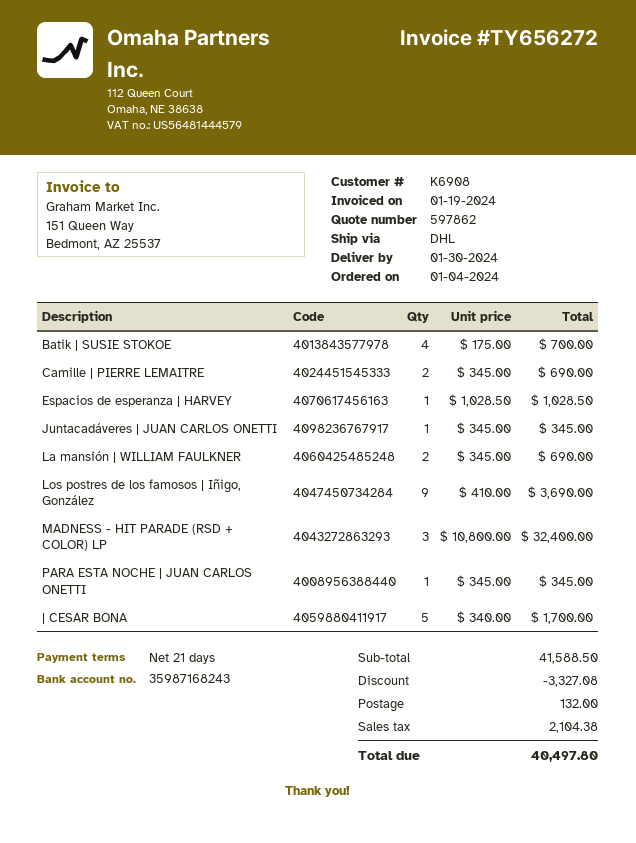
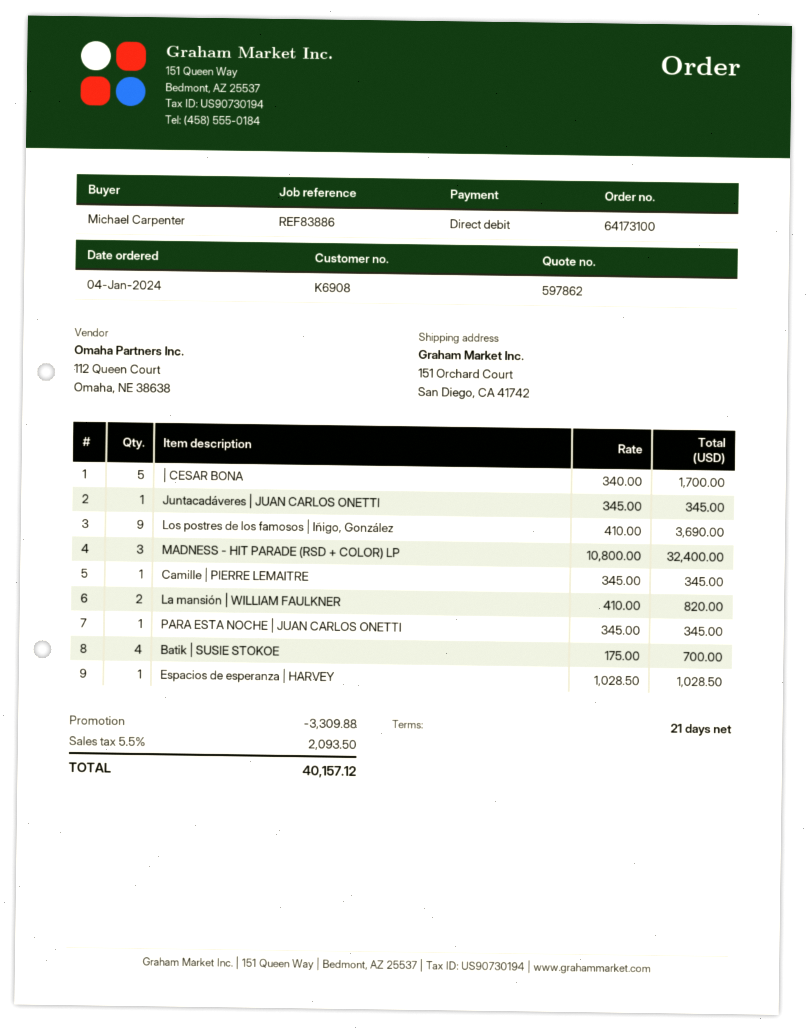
Camille | PIERRE LEMAITRE: 2 x 345.00 = 690.00 -> 1 x 345.00 = 345.00
La mansión | WILLIAM FAULKNER: 2 x 345.00 = 690.00 -> 2 x 410.00 = 820.00
discount: 3327.08 -> 3309.88
shipping: 132.00 -> none
tax: 2104.38 -> 2093.50
total: 40497.80 -> 40157.12

